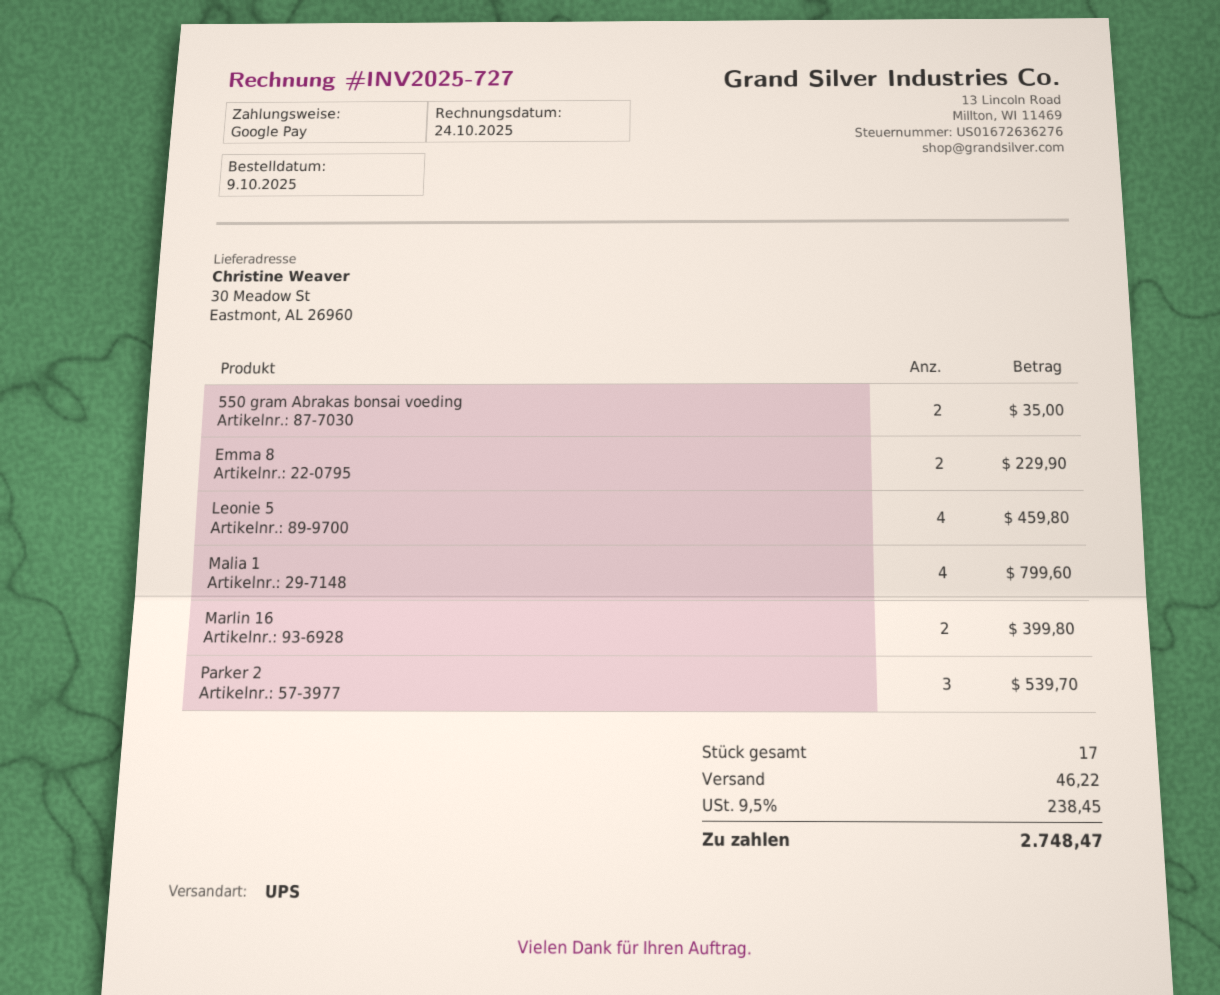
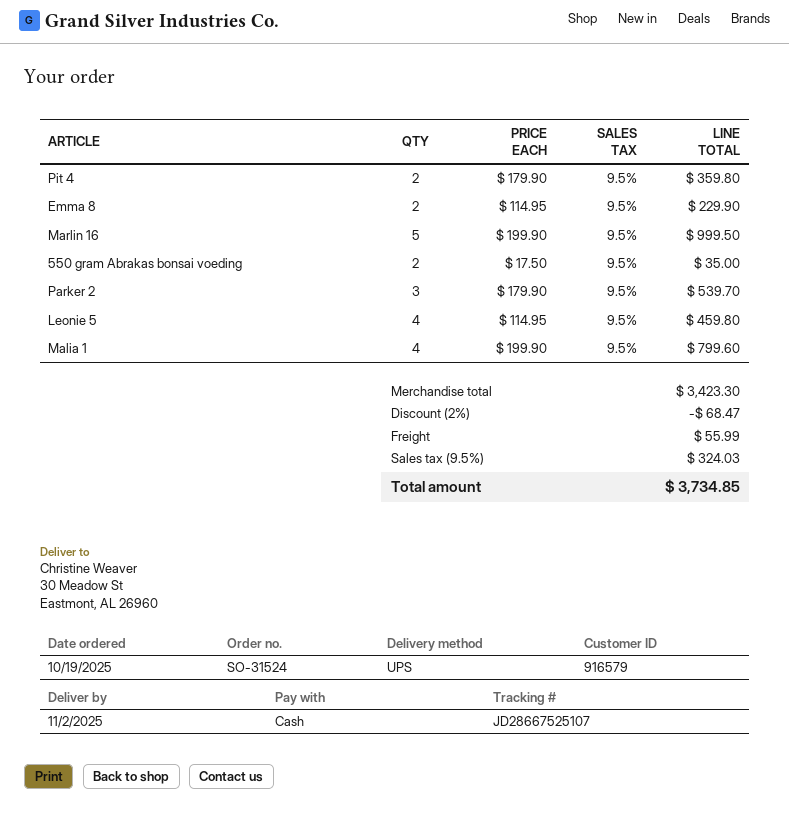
order date: 2025-10-09 -> 2025-10-19
payment method: Google Pay -> cash
Marlin 16: 2 for 399.80 -> 5 for 999.50
Pit 4: none -> 2 for 359.80
discount: none -> 2% = 68.47
shipping: 46.22 -> 55.99
tax: 9.5% = 238.45 -> 9.5% = 324.03
total: 2748.47 -> 3734.85

